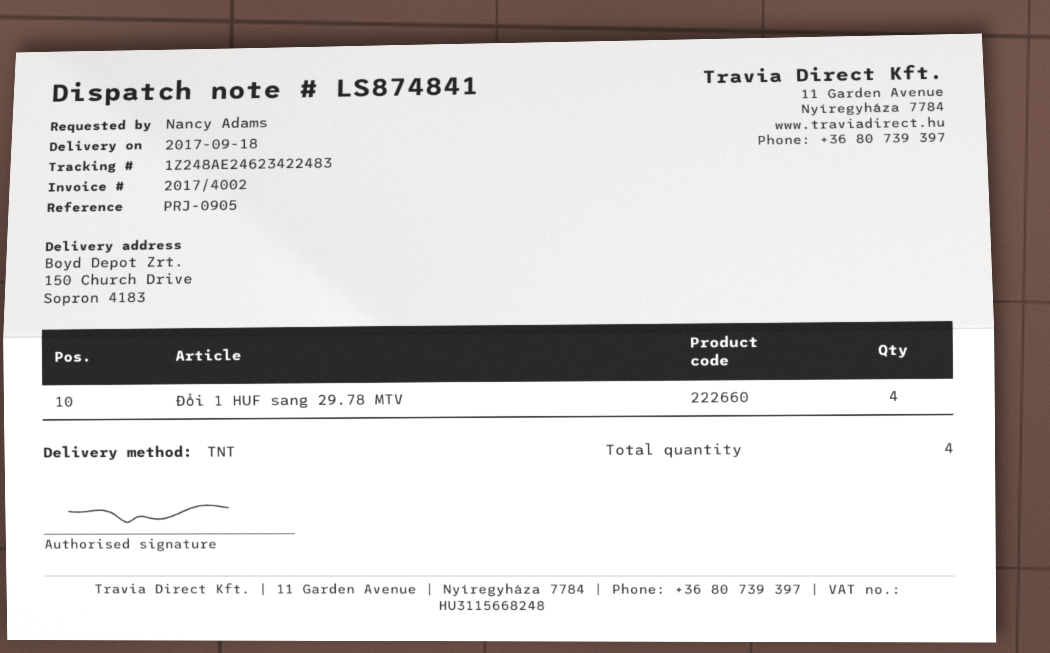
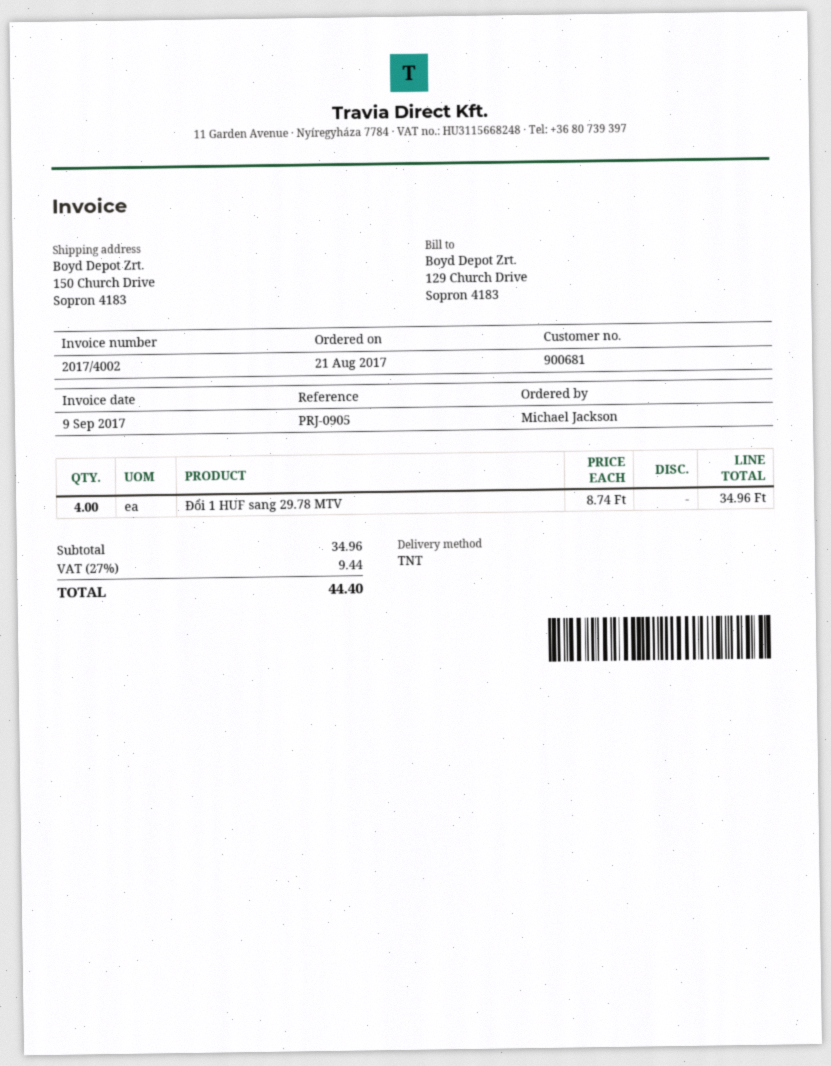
ordered by: Nancy Adams -> Michael Jackson

